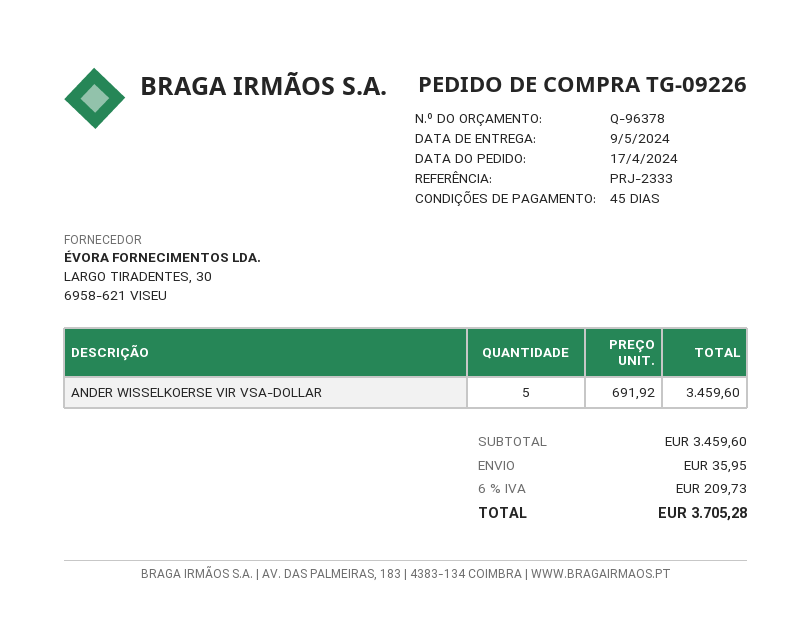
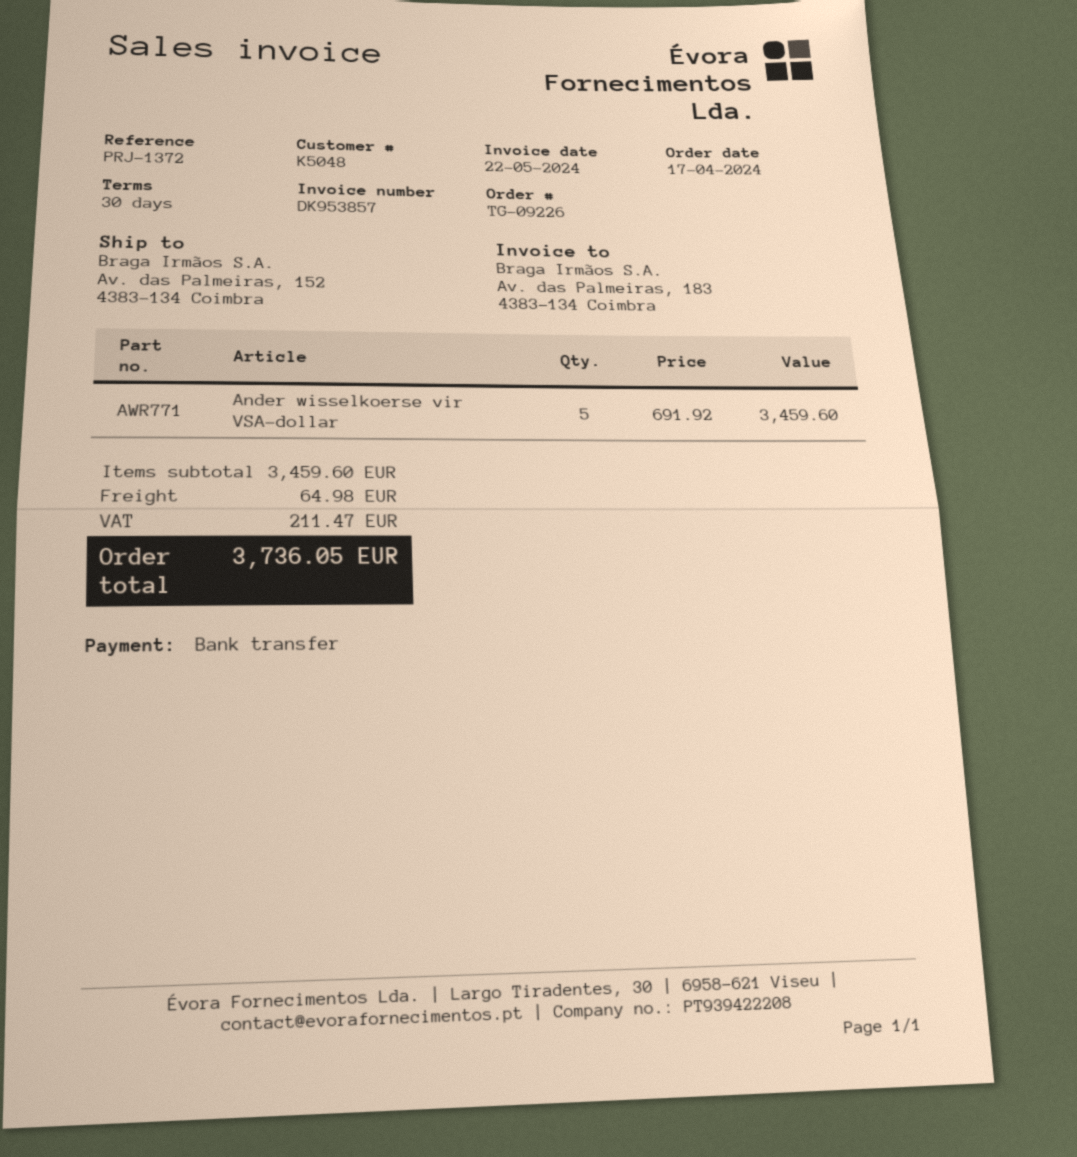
payment terms: 45 days -> 30 days
reference: PRJ-2333 -> PRJ-1372
shipping: 35.95 -> 64.98
tax: 209.73 -> 211.47
total: 3705.28 -> 3736.05

